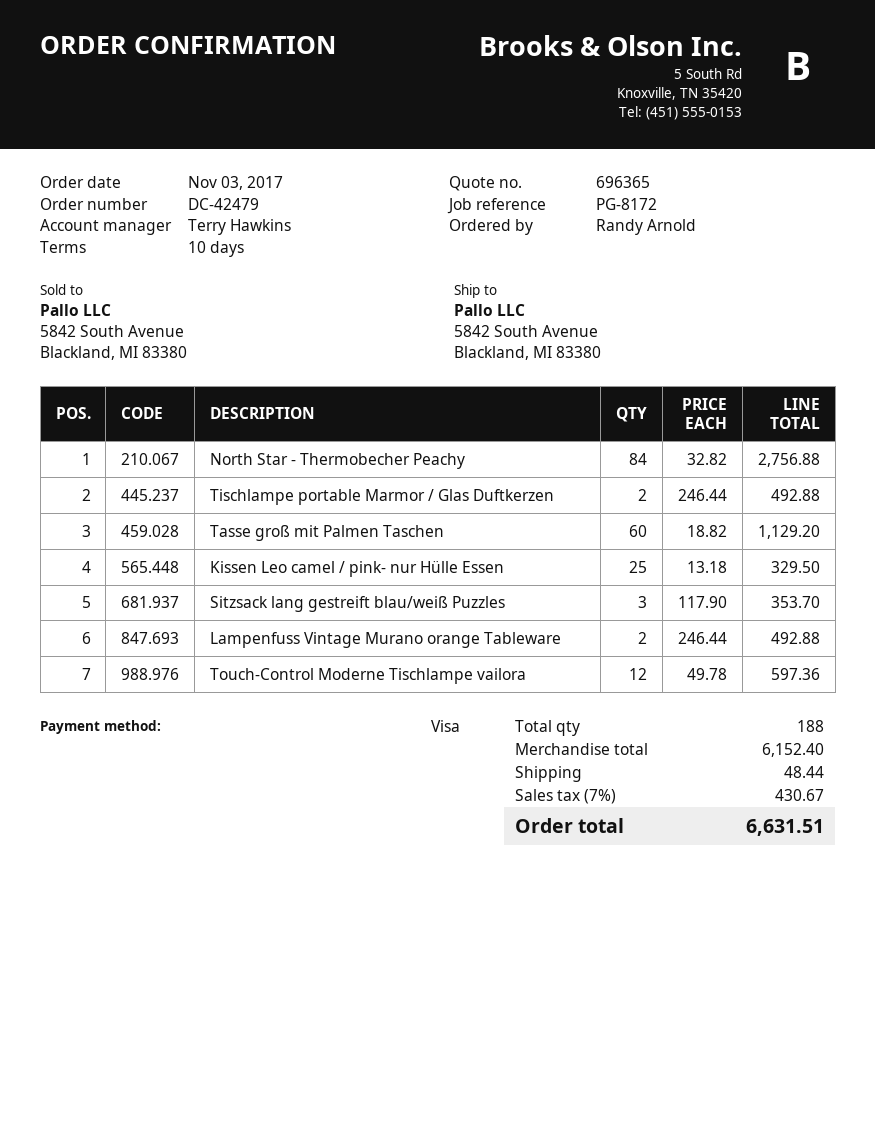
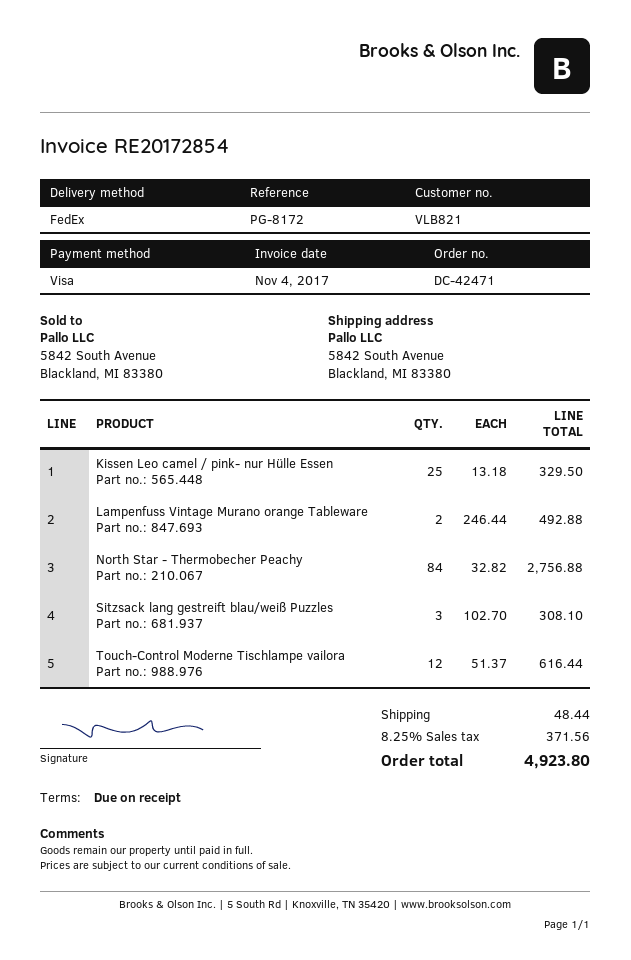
order number: DC-42479 -> DC-42471
payment terms: 10 days -> on receipt
Tischlampe portable Marmor / Glas Duftkerzen: 2 x 246.44 = 492.88 -> none
Tasse groß mit Palmen Taschen: 60 x 18.82 = 1129.20 -> none
Sitzsack lang gestreift blau/weiß Puzzles: 3 x 117.90 = 353.70 -> 3 x 102.70 = 308.10
Touch-Control Moderne Tischlampe vailora: 12 x 49.78 = 597.36 -> 12 x 51.37 = 616.44
tax: 7% = 430.67 -> 8.25% = 371.56
total: 6631.51 -> 4923.80

